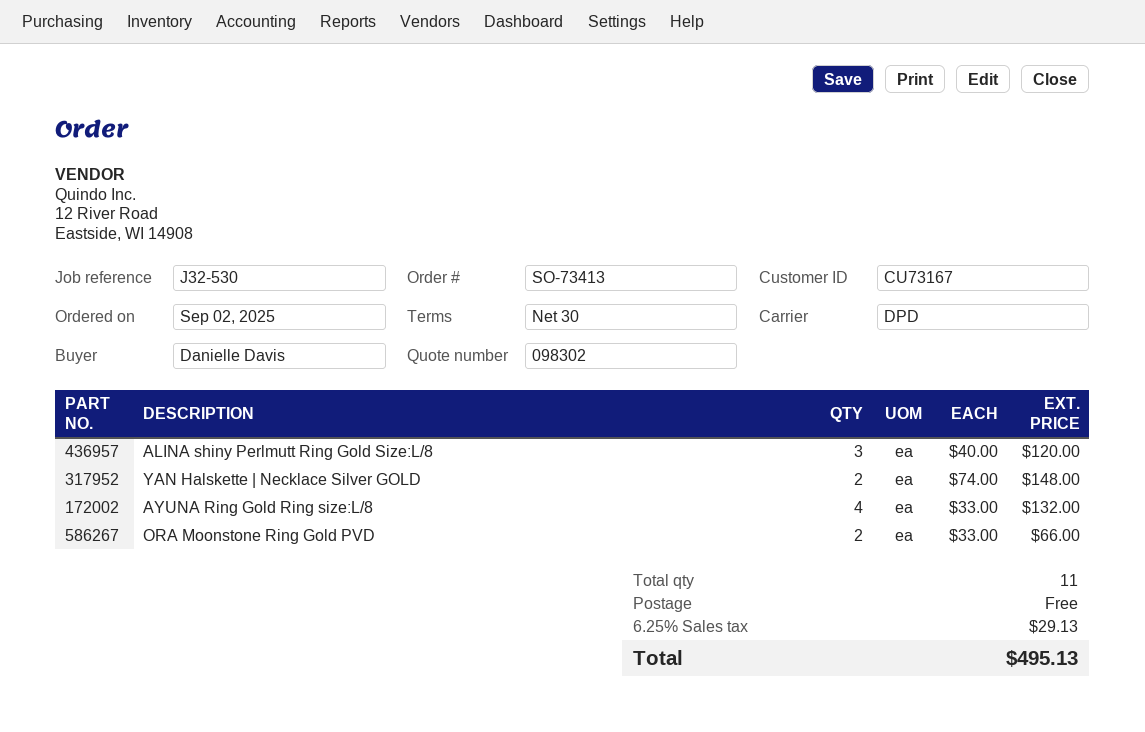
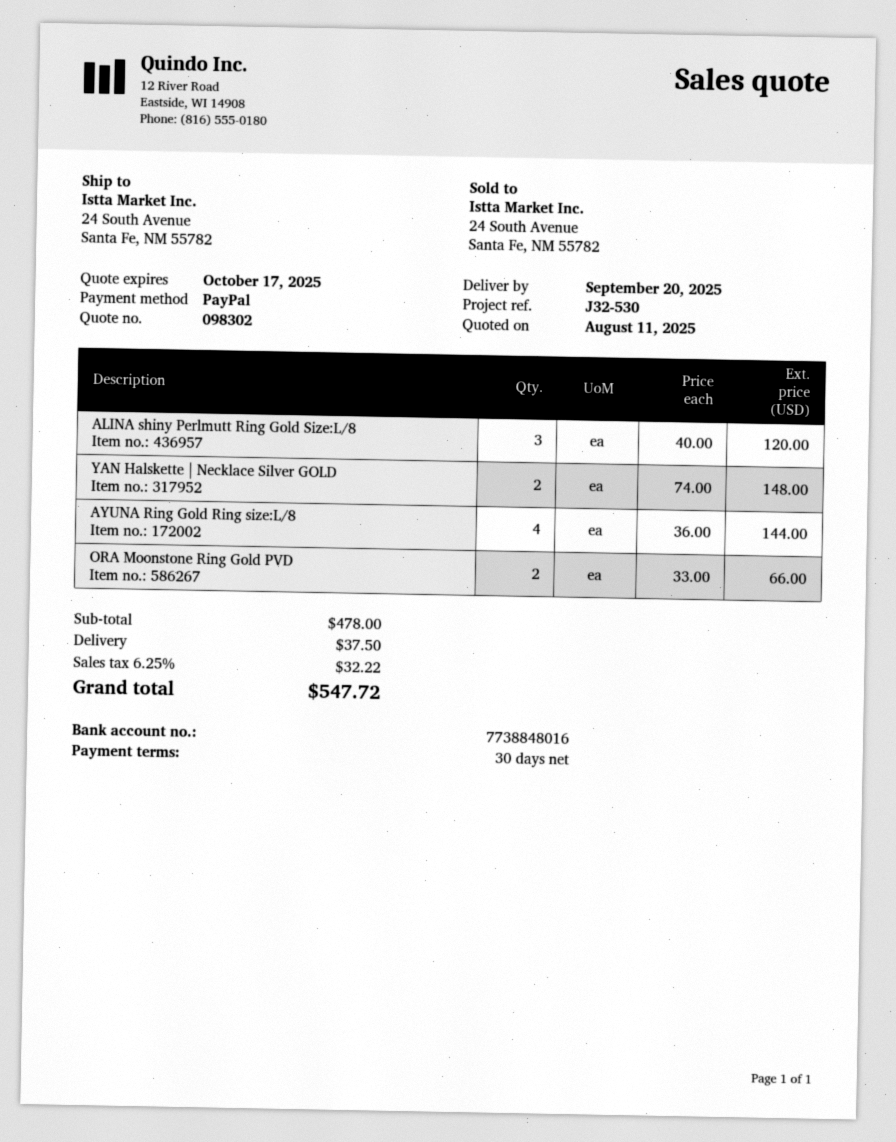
AYUNA Ring Gold Ring size:L/8: 4 x 33.00 = 132.00 -> 4 x 36.00 = 144.00
shipping: 0.00 -> 37.50
tax: 6.25% = 29.13 -> 6.25% = 32.22
total: 495.13 -> 547.72

